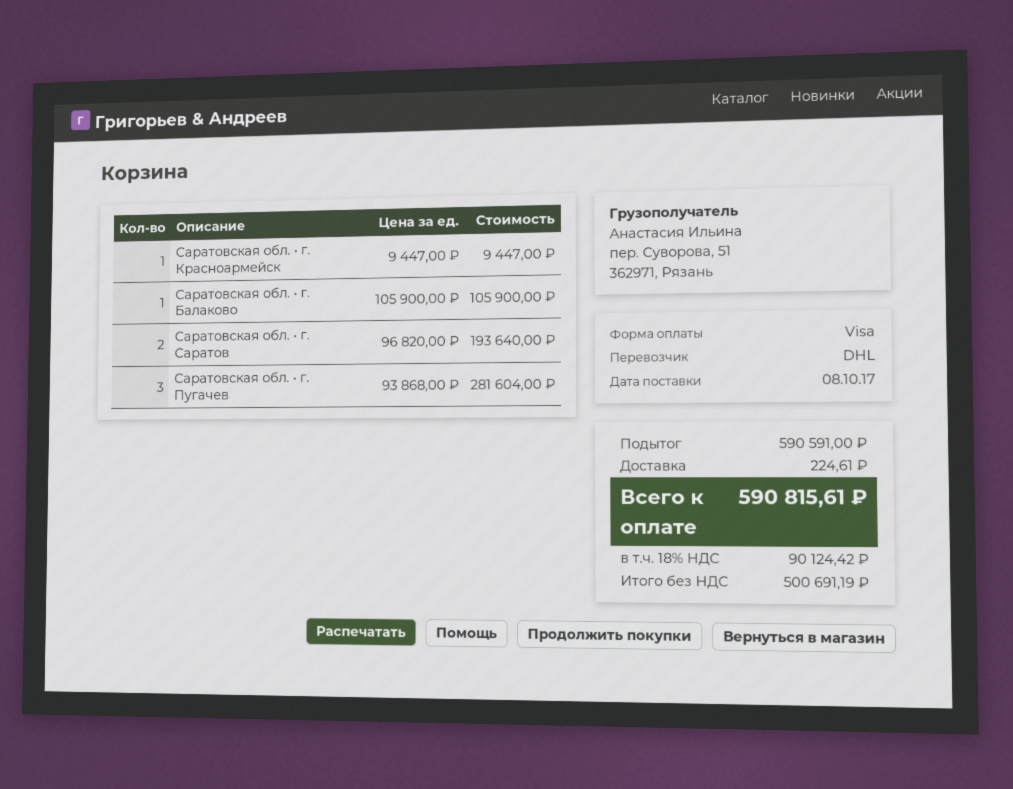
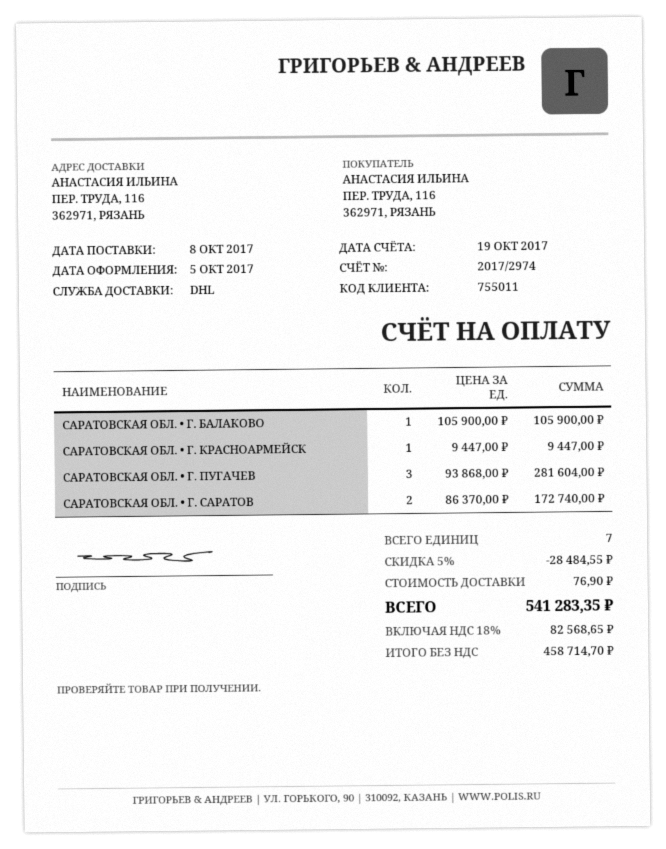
ship to: пер. Суворова, 51, 362971, Рязань -> ПЕР. ТРУДА, 116, 362971, РЯЗАНЬ
Саратовская обл. • г. Саратов: 2 x 96820.00 = 193640.00 -> 2 x 86370.00 = 172740.00
discount: none -> 5% = 28484.55
shipping: 224.61 -> 76.90
net: 500691.19 -> 458714.70
tax: 18% = 90124.42 -> 18% = 82568.65
total: 590815.61 -> 541283.35

